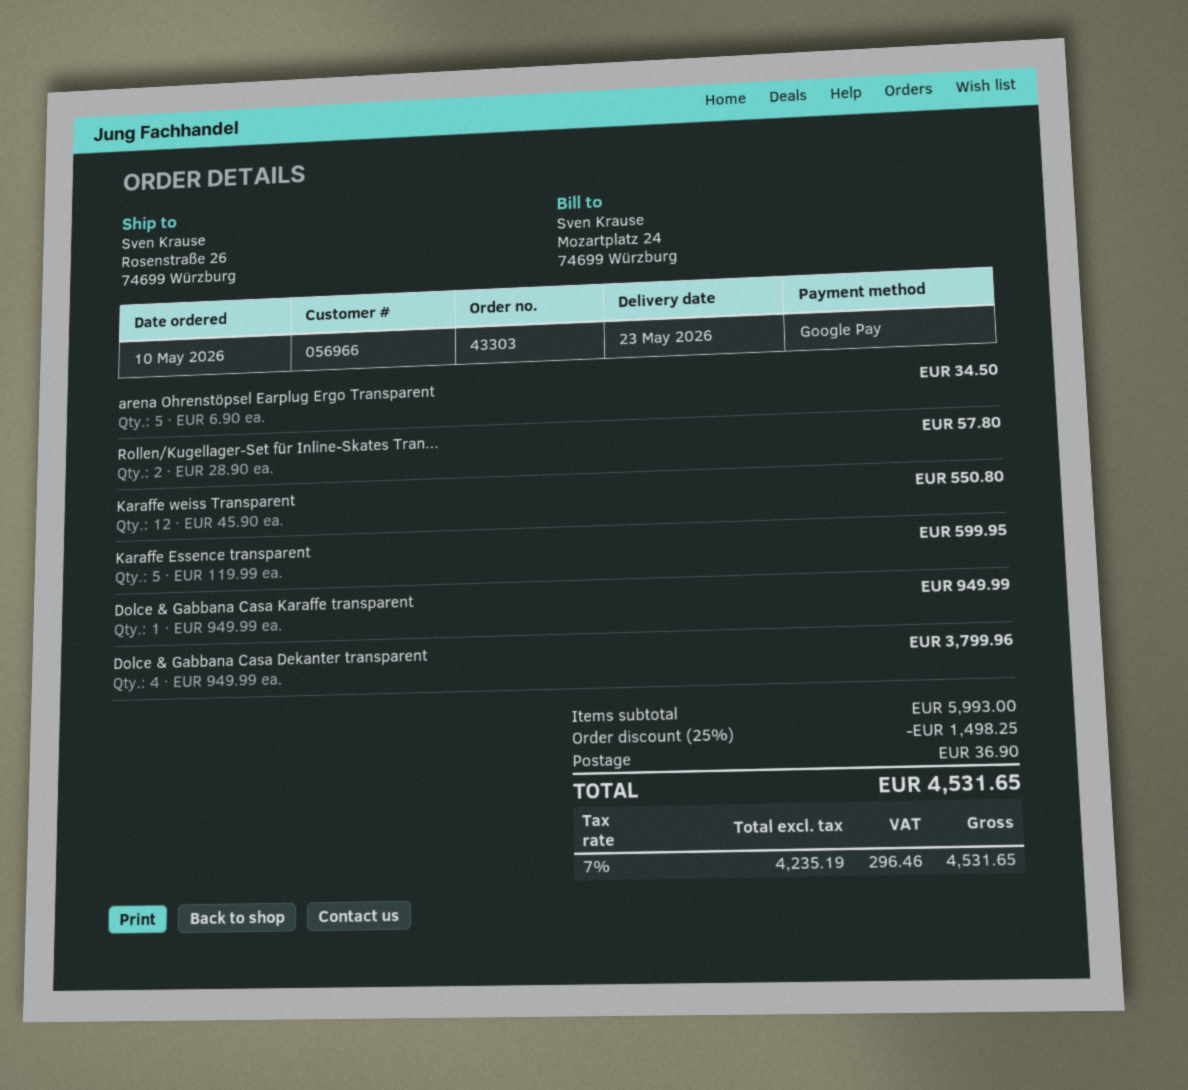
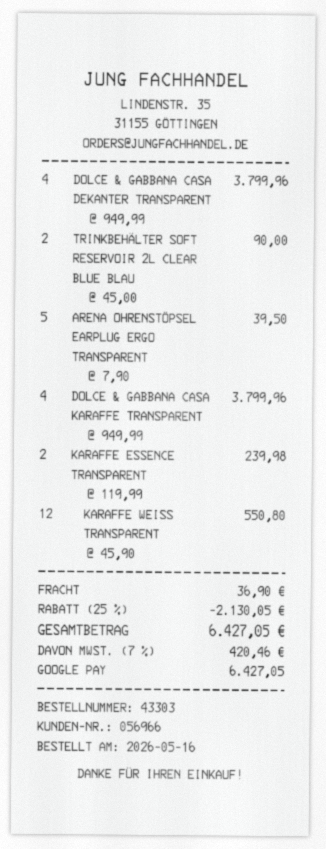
order date: 2026-05-10 -> 2026-05-16
arena Ohrenstöpsel Earplug Ergo Transparent: 5 x 6.90 = 34.50 -> 5 x 7.90 = 39.50
Rollen/Kugellager-Set für Inline-Skates Tran...: 2 x 28.90 = 57.80 -> none
Karaffe Essence transparent: 5 x 119.99 = 599.95 -> 2 x 119.99 = 239.98
Dolce & Gabbana Casa Karaffe transparent: 1 x 949.99 = 949.99 -> 4 x 949.99 = 3799.96
TRINKBEHÄLTER SOFT RESERVOIR 2L CLEAR BLUE BLAU: none -> 2 x 45.00 = 90.00
discount: 25% = 1498.25 -> 25% = 2130.05
tax: 7% = 296.46 -> 7% = 420.46
total: 4531.65 -> 6427.05

